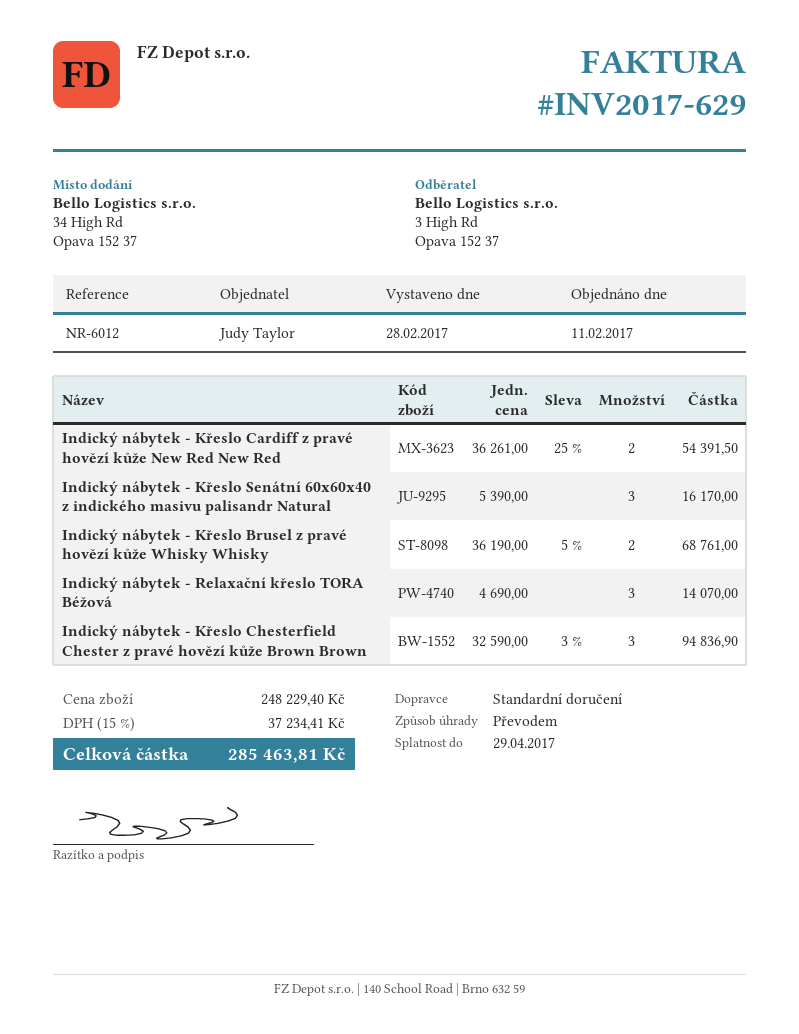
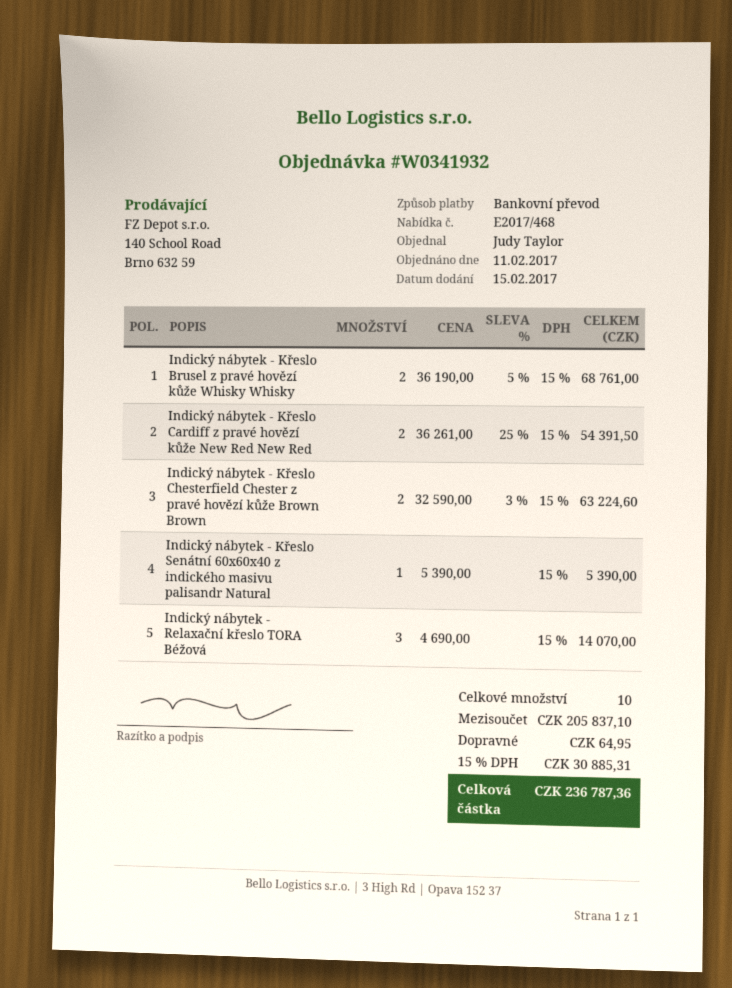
Indický nábytek - Křeslo Senátní 60x60x40 z indického masivu palisandr Natural: 3 x 5390.00 = 16170.00 -> 1 x 5390.00 = 5390.00
Indický nábytek - Křeslo Chesterfield Chester z pravé hovězí kůže Brown Brown: 3 x 32590.00 - 3% = 94836.90 -> 2 x 32590.00 - 3% = 63224.60
subtotal: 248229.40 -> 205837.10
shipping: none -> 64.95
tax: 15% = 37234.41 -> 15% = 30885.31
total: 285463.81 -> 236787.36

